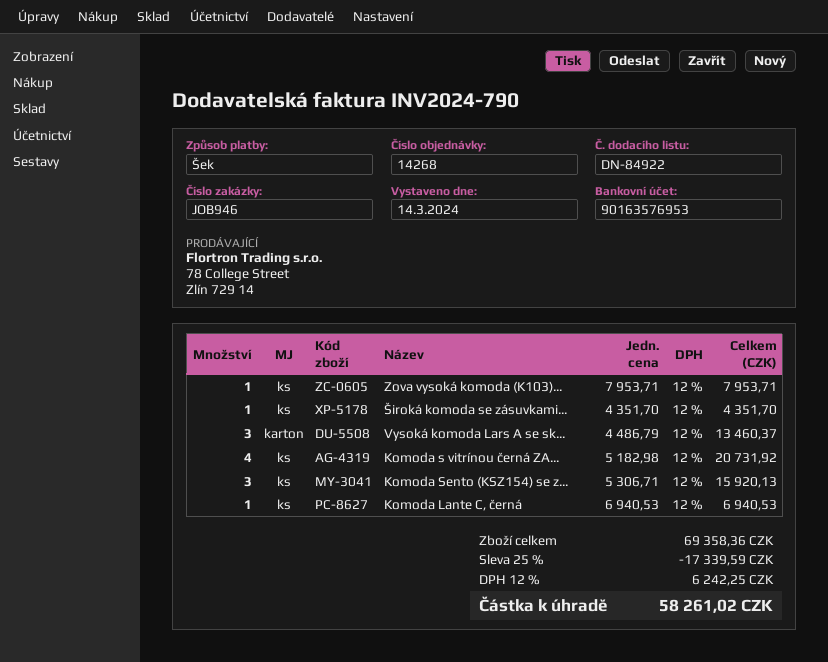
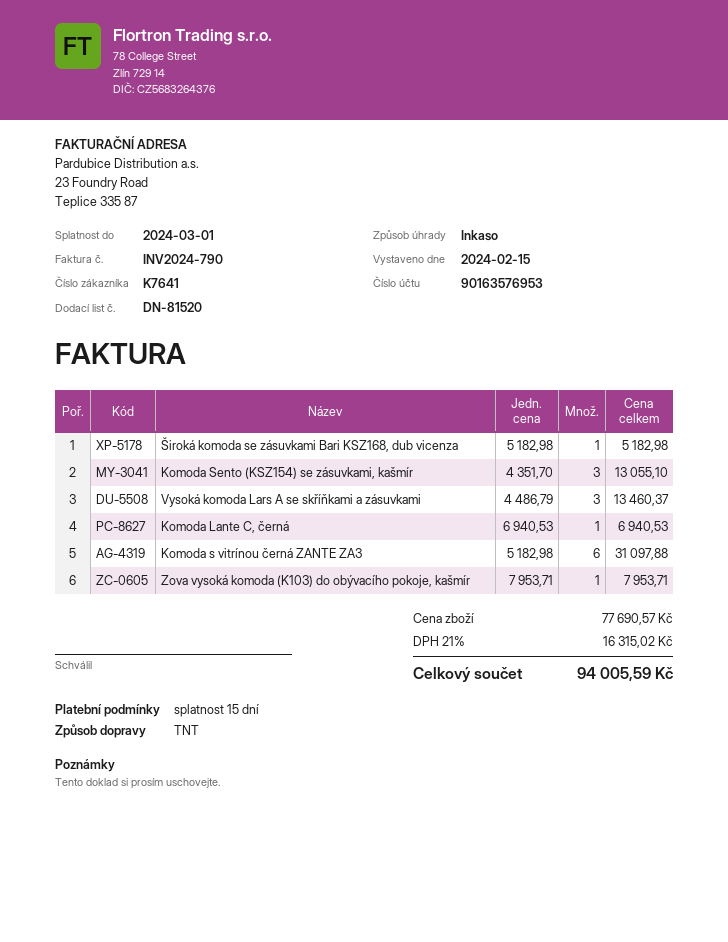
delivery note number: DN-84922 -> DN-81520
invoice date: 2024-03-14 -> 2024-02-15
payment method: cheque -> direct debit
Široká komoda se zásuvkami...: 1 x 4351.70 = 4351.70 -> 1 x 5182.98 = 5182.98
Komoda s vitrínou černá ZA...: 4 x 5182.98 = 20731.92 -> 6 x 5182.98 = 31097.88
Komoda Sento (KSZ154) se z...: 3 x 5306.71 = 15920.13 -> 3 x 4351.70 = 13055.10
subtotal: 69358.36 -> 77690.57
discount: 25% = 17339.59 -> none
tax: 12% = 6242.25 -> 21% = 16315.02
total: 58261.02 -> 94005.59

